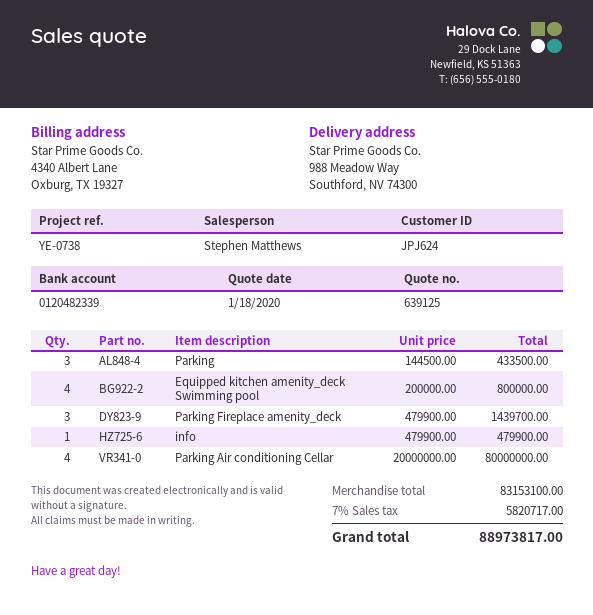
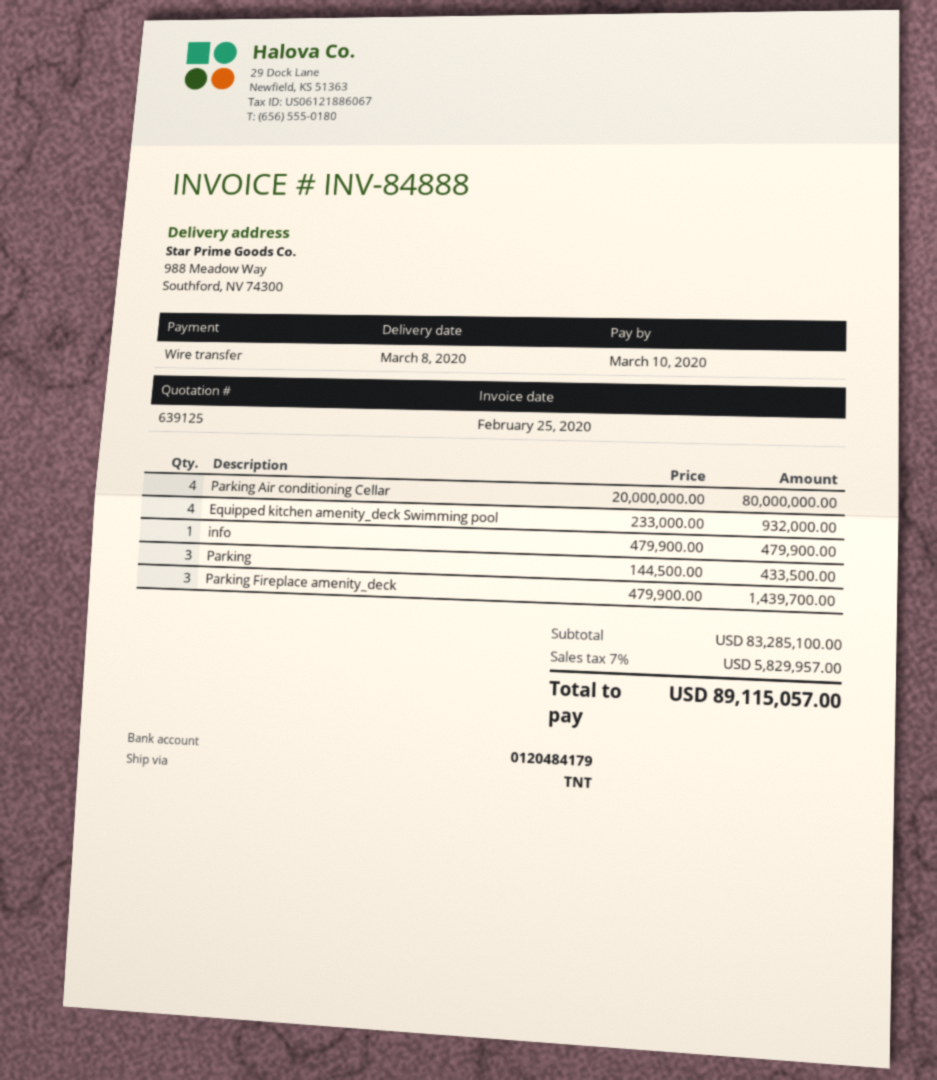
bank account: 0120482339 -> 0120484179
Equipped kitchen amenity_deck Swimming pool: 4 x 200000.00 = 800000.00 -> 4 x 233000.00 = 932000.00
subtotal: 83153100.00 -> 83285100.00
tax: 7% = 5820717.00 -> 7% = 5829957.00
total: 88973817.00 -> 89115057.00

